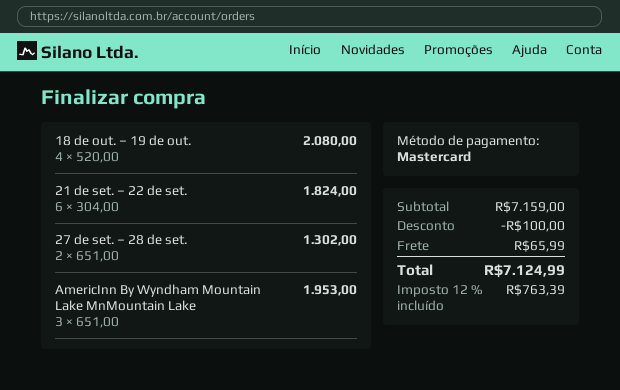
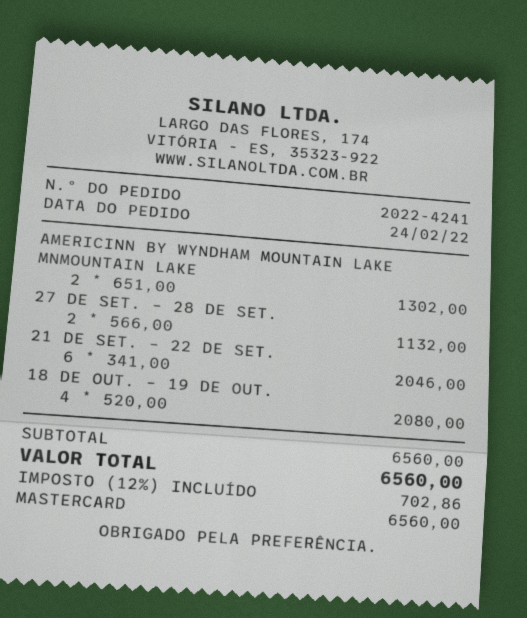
21 de set. – 22 de set.: 6 x 304.00 = 1824.00 -> 6 x 341.00 = 2046.00
27 de set. – 28 de set.: 2 x 651.00 = 1302.00 -> 2 x 566.00 = 1132.00
AmericInn By Wyndham Mountain Lake MnMountain Lake: 3 x 651.00 = 1953.00 -> 2 x 651.00 = 1302.00
subtotal: 7159.00 -> 6560.00
discount: 100.00 -> none
shipping: 65.99 -> none
tax: 12% = 763.39 -> 12% = 702.86
total: 7124.99 -> 6560.00

